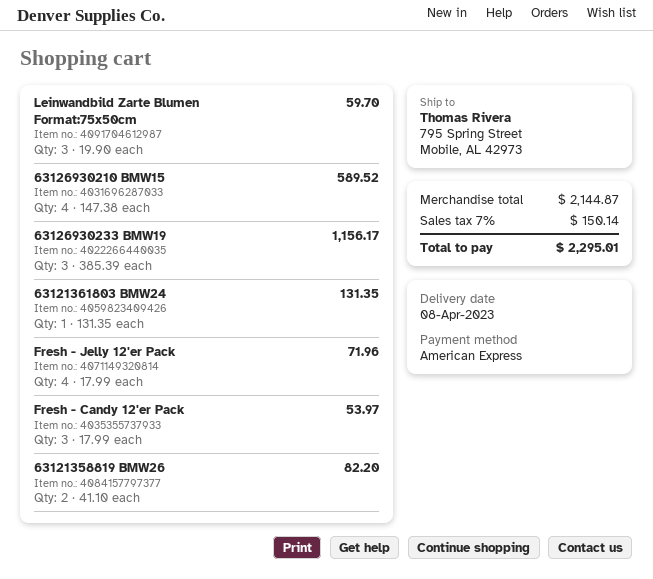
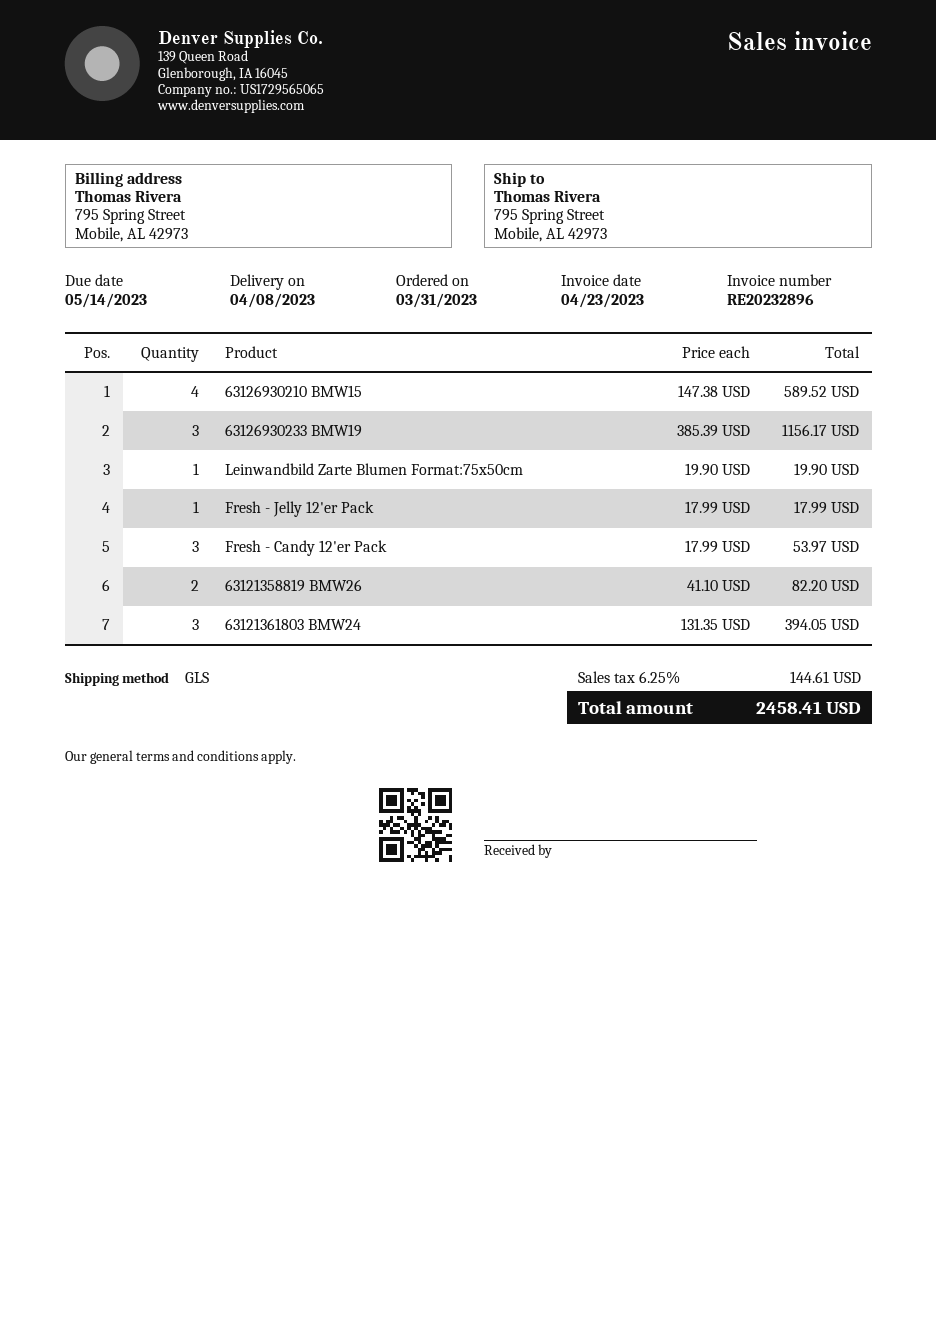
Leinwandbild Zarte Blumen Format:75x50cm: 3 x 19.90 = 59.70 -> 1 x 19.90 = 19.90
63121361803 BMW24: 1 x 131.35 = 131.35 -> 3 x 131.35 = 394.05
Fresh - Jelly 12'er Pack: 4 x 17.99 = 71.96 -> 1 x 17.99 = 17.99
tax: 7% = 150.14 -> 6.25% = 144.61
total: 2295.01 -> 2458.41

